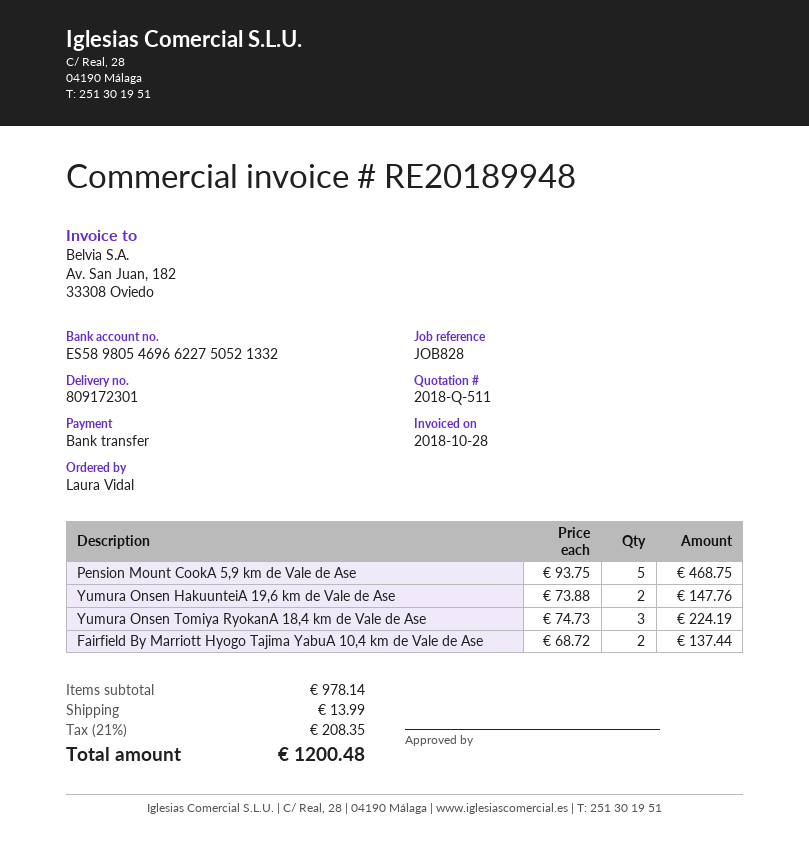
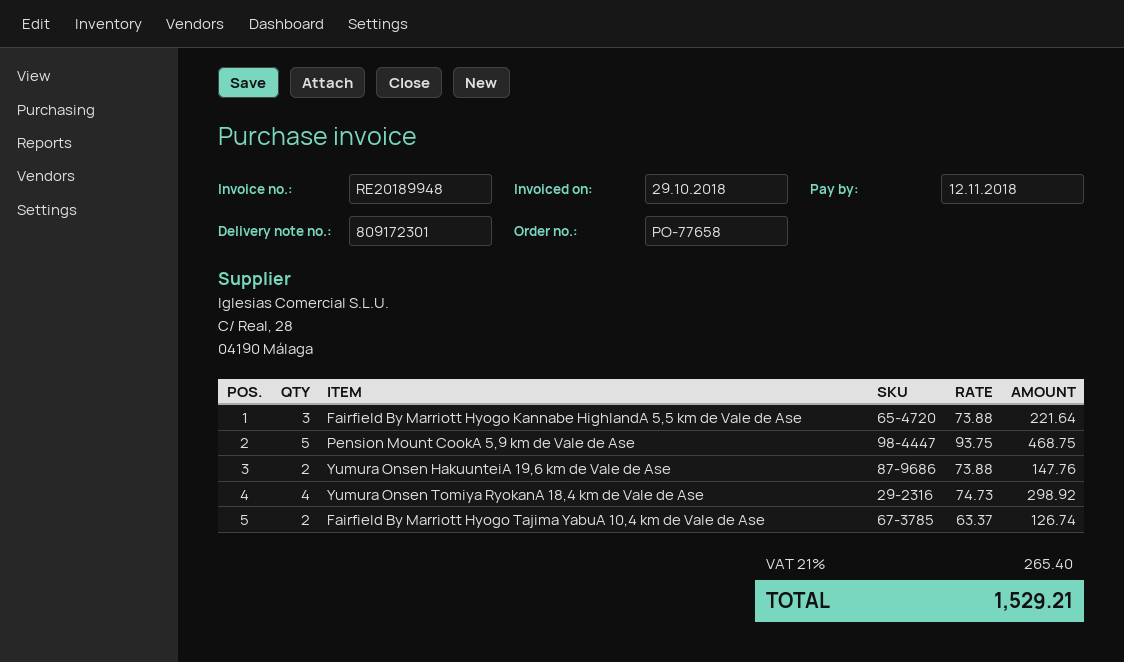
invoice date: 2018-10-28 -> 2018-10-29
Yumura Onsen Tomiya RyokanA 18,4 km de Vale de Ase: 3 x 74.73 = 224.19 -> 4 x 74.73 = 298.92
Fairfield By Marriott Hyogo Tajima YabuA 10,4 km de Vale de Ase: 2 x 68.72 = 137.44 -> 2 x 63.37 = 126.74
Fairfield By Marriott Hyogo Kannabe HighlandA 5,5 km de Vale de Ase: none -> 3 x 73.88 = 221.64
shipping: 13.99 -> none
tax: 21% = 208.35 -> 21% = 265.40
total: 1200.48 -> 1529.21

